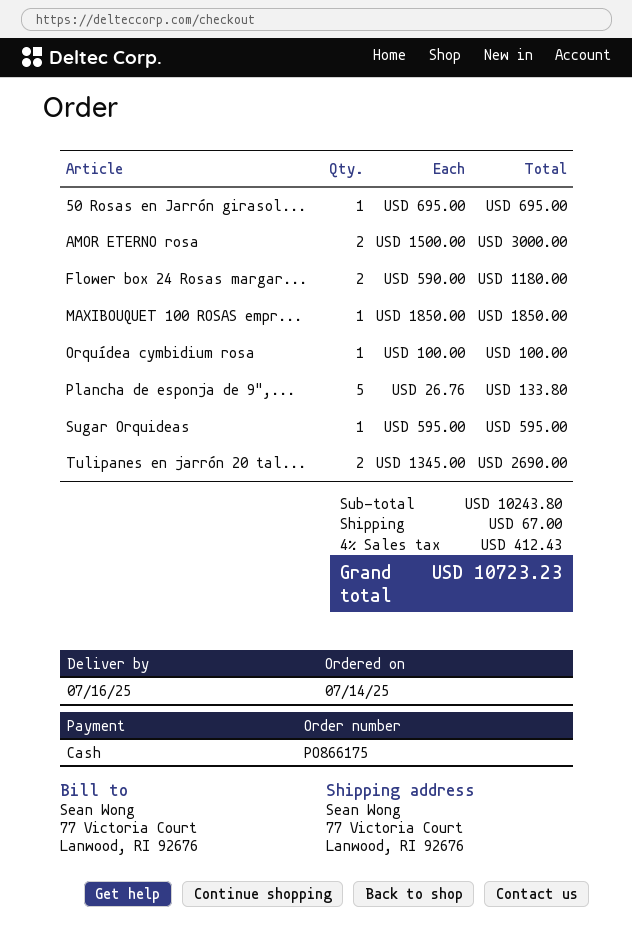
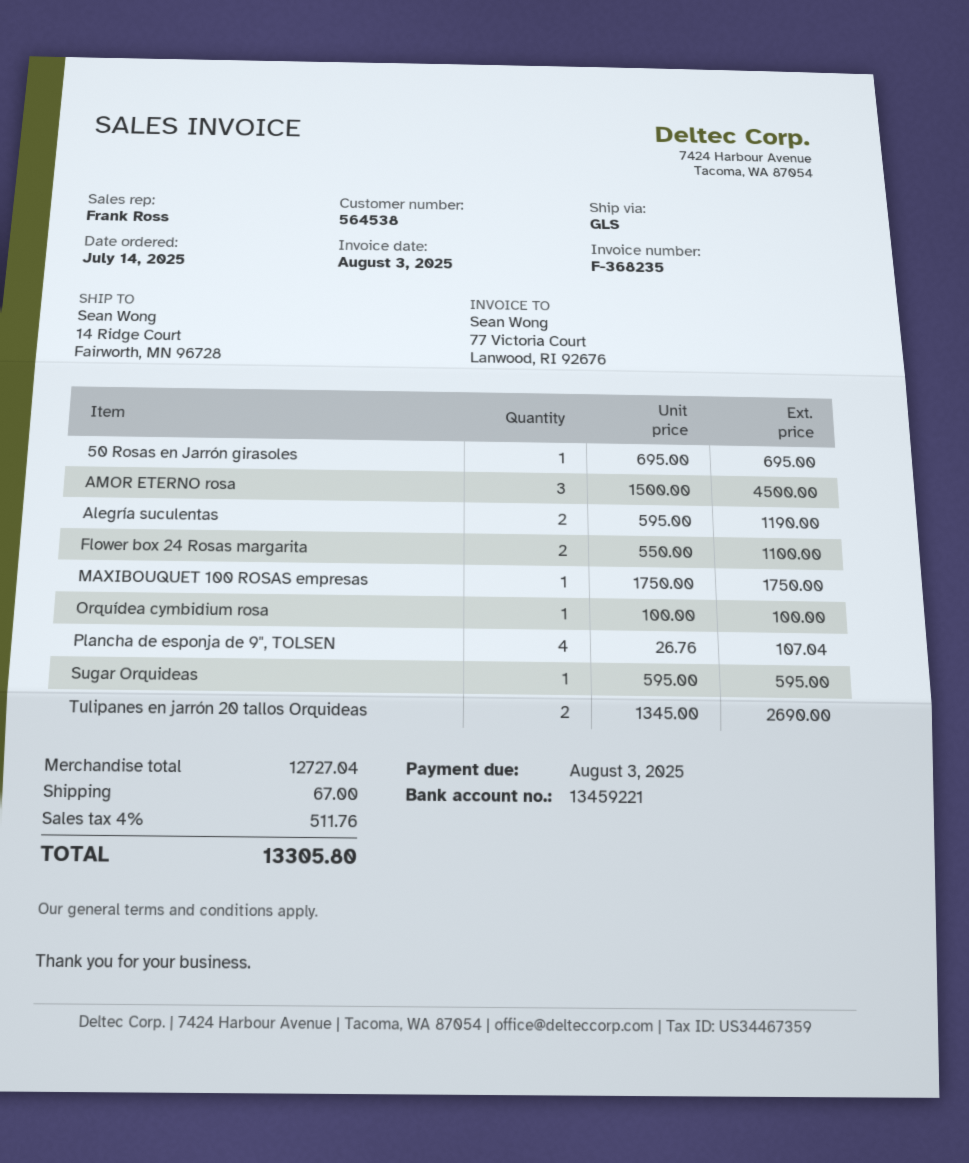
ship to: 77 Victoria Court, Lanwood, RI 92676 -> 14 Ridge Court, Fairworth, MN 96728
AMOR ETERNO rosa: 2 x 1500.00 = 3000.00 -> 3 x 1500.00 = 4500.00
Flower box 24 Rosas margar...: 2 x 590.00 = 1180.00 -> 2 x 550.00 = 1100.00
MAXIBOUQUET 100 ROSAS empr...: 1 x 1850.00 = 1850.00 -> 1 x 1750.00 = 1750.00
Plancha de esponja de 9",...: 5 x 26.76 = 133.80 -> 4 x 26.76 = 107.04
Alegría suculentas: none -> 2 x 595.00 = 1190.00
subtotal: 10243.80 -> 12727.04
tax: 4% = 412.43 -> 4% = 511.76
total: 10723.23 -> 13305.80

